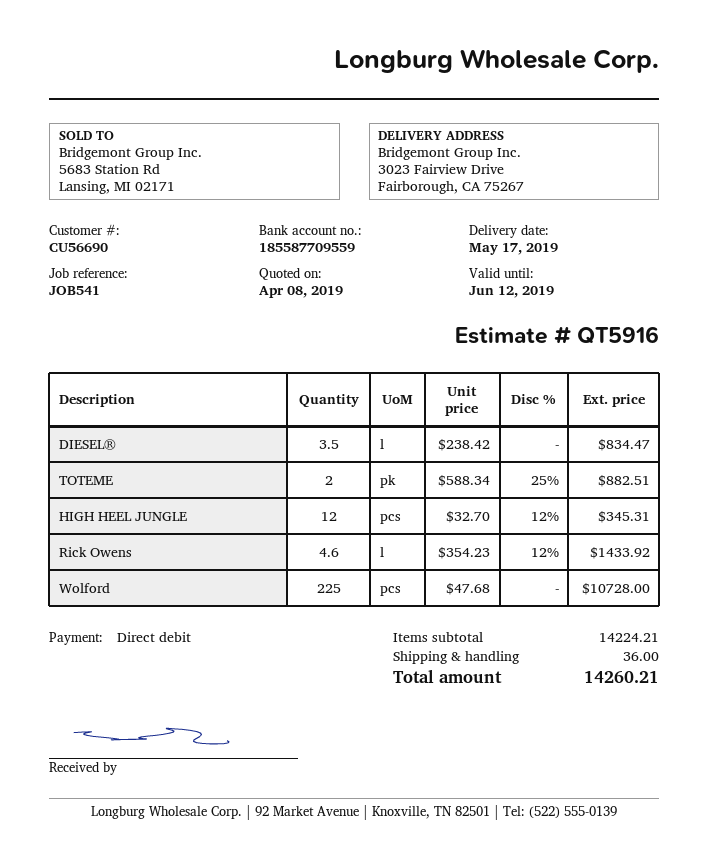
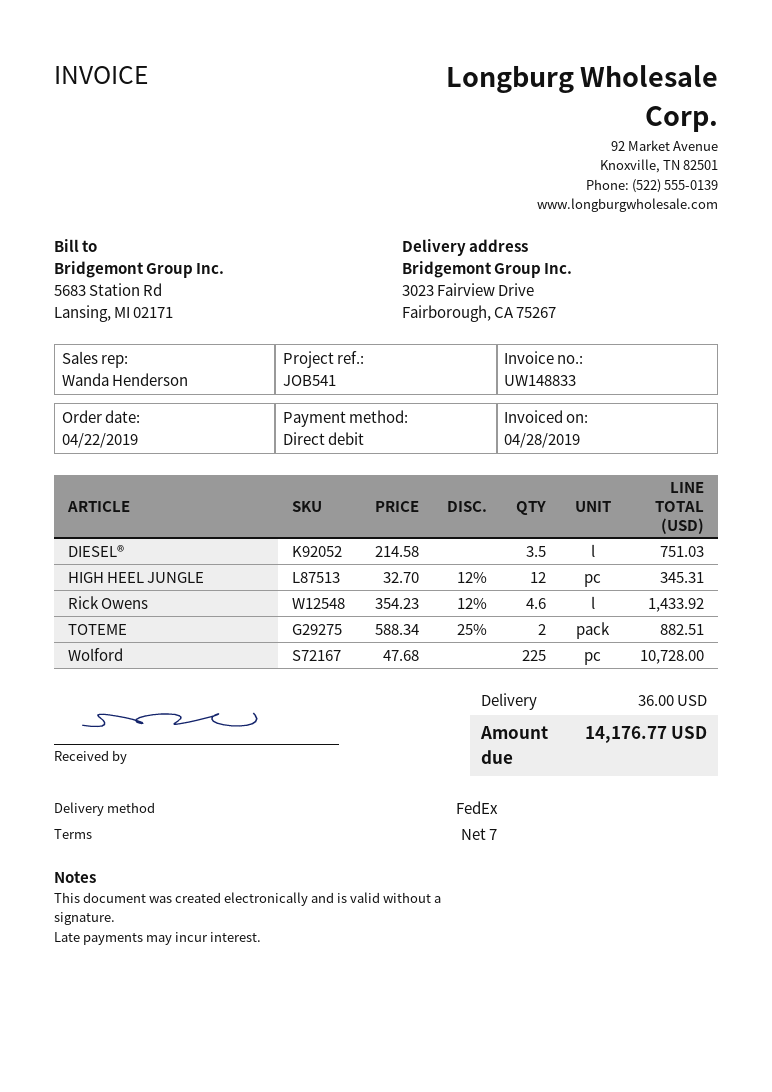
DIESEL®: 3.5 x 238.42 = 834.47 -> 3.5 x 214.58 = 751.03
total: 14260.21 -> 14176.77

